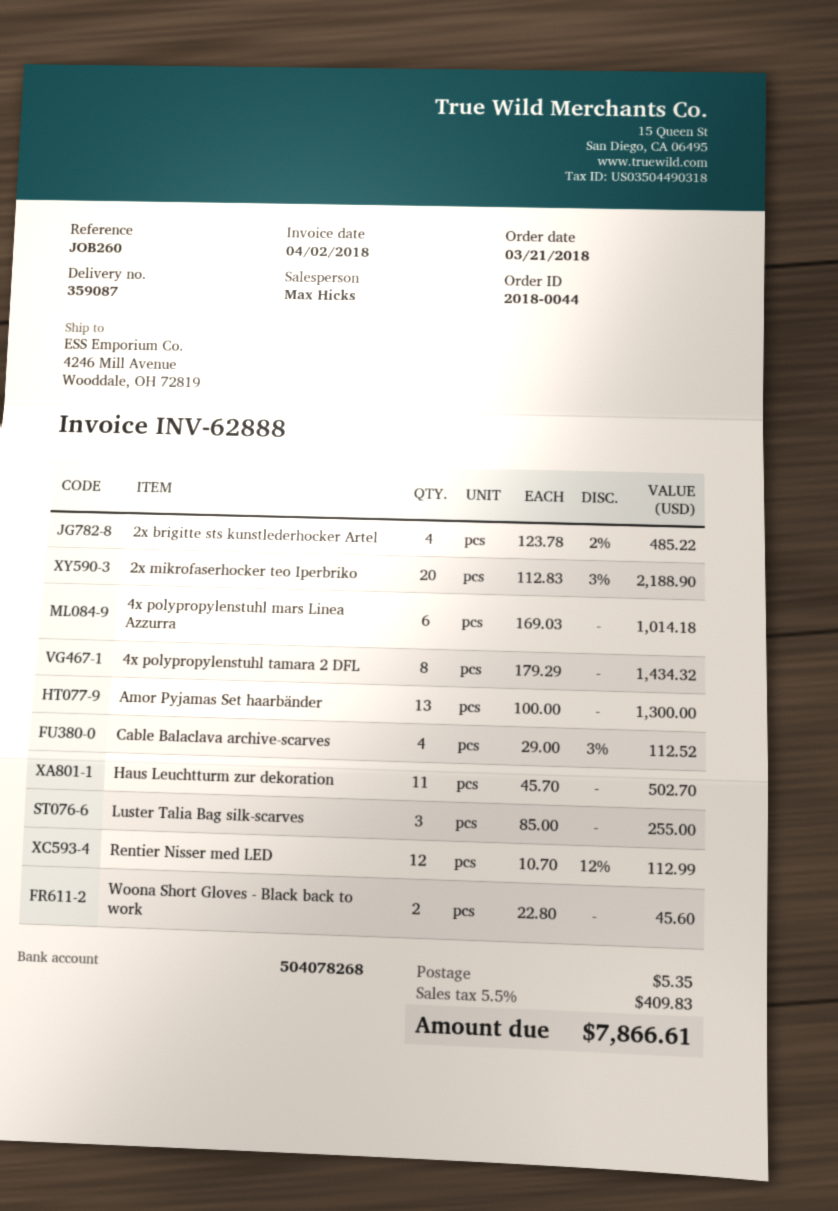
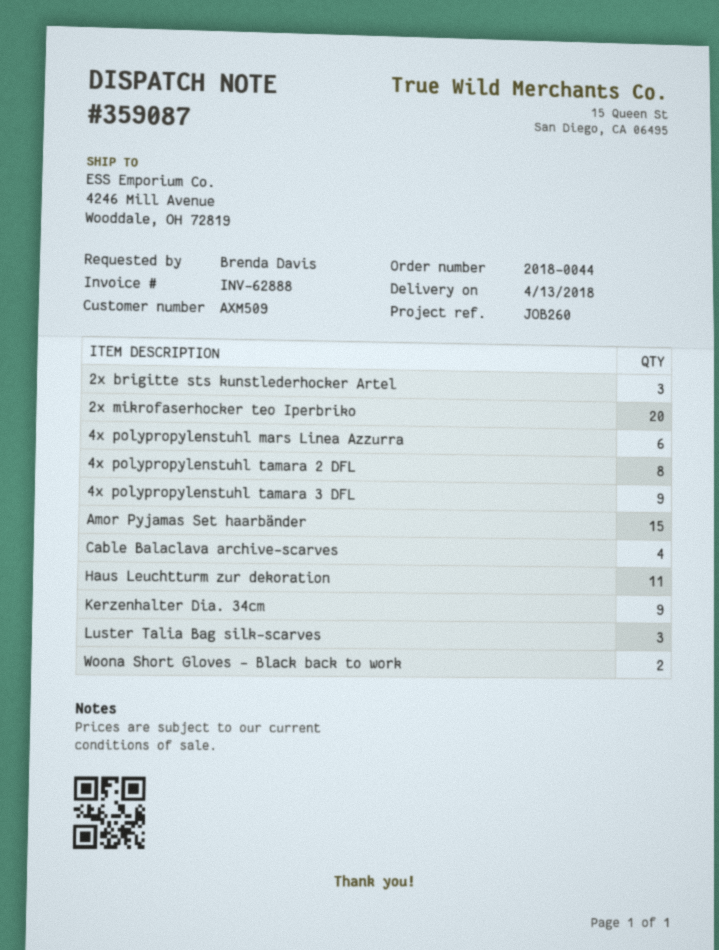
2x brigitte sts kunstlederhocker Artel: 4 -> 3
Amor Pyjamas Set haarbänder: 13 -> 15
Rentier Nisser med LED: 12 -> none
4x polypropylenstuhl tamara 3 DFL: none -> 9
Kerzenhalter Dia. 34cm: none -> 9

